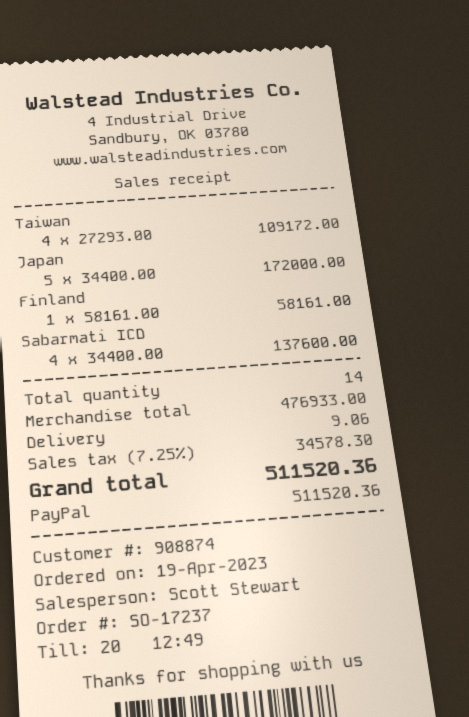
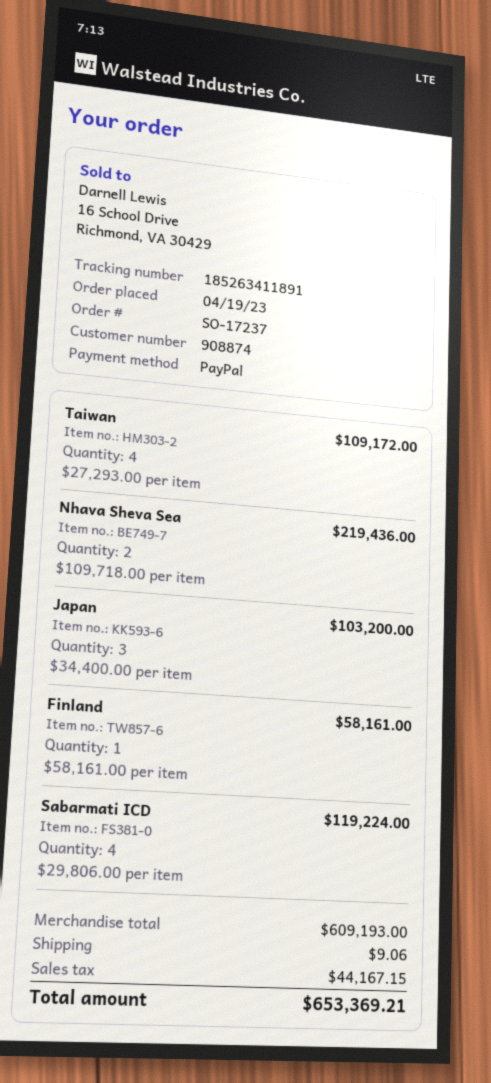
Japan: 5 x 34400.00 = 172000.00 -> 3 x 34400.00 = 103200.00
Sabarmati ICD: 4 x 34400.00 = 137600.00 -> 4 x 29806.00 = 119224.00
Nhava Sheva Sea: none -> 2 x 109718.00 = 219436.00
subtotal: 476933.00 -> 609193.00
tax: 34578.30 -> 44167.15
total: 511520.36 -> 653369.21

